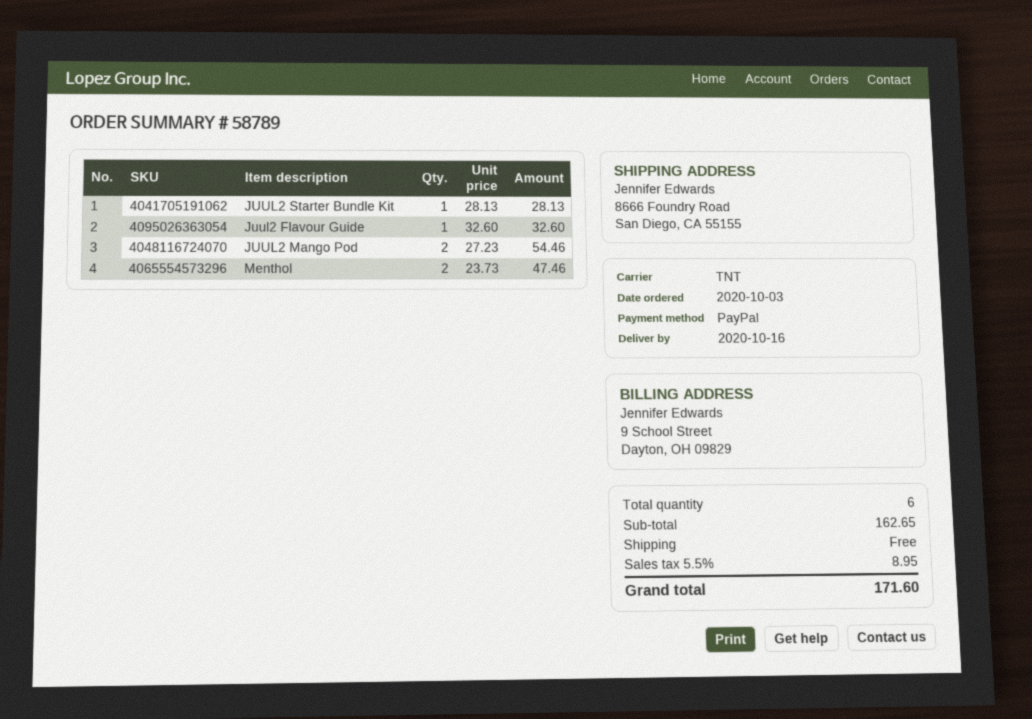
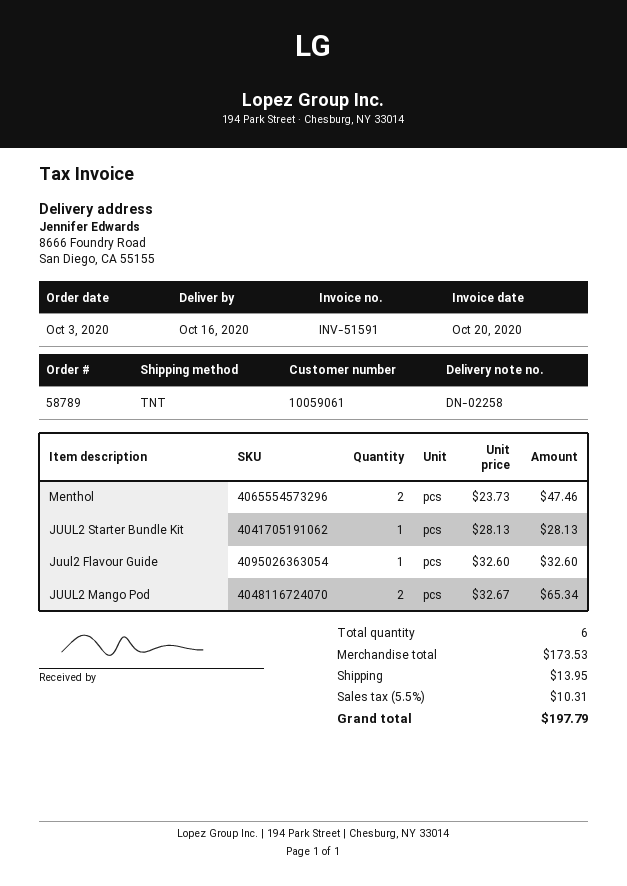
JUUL2 Mango Pod: 2 x 27.23 = 54.46 -> 2 x 32.67 = 65.34
subtotal: 162.65 -> 173.53
shipping: 0.00 -> 13.95
tax: 5.5% = 8.95 -> 5.5% = 10.31
total: 171.60 -> 197.79

